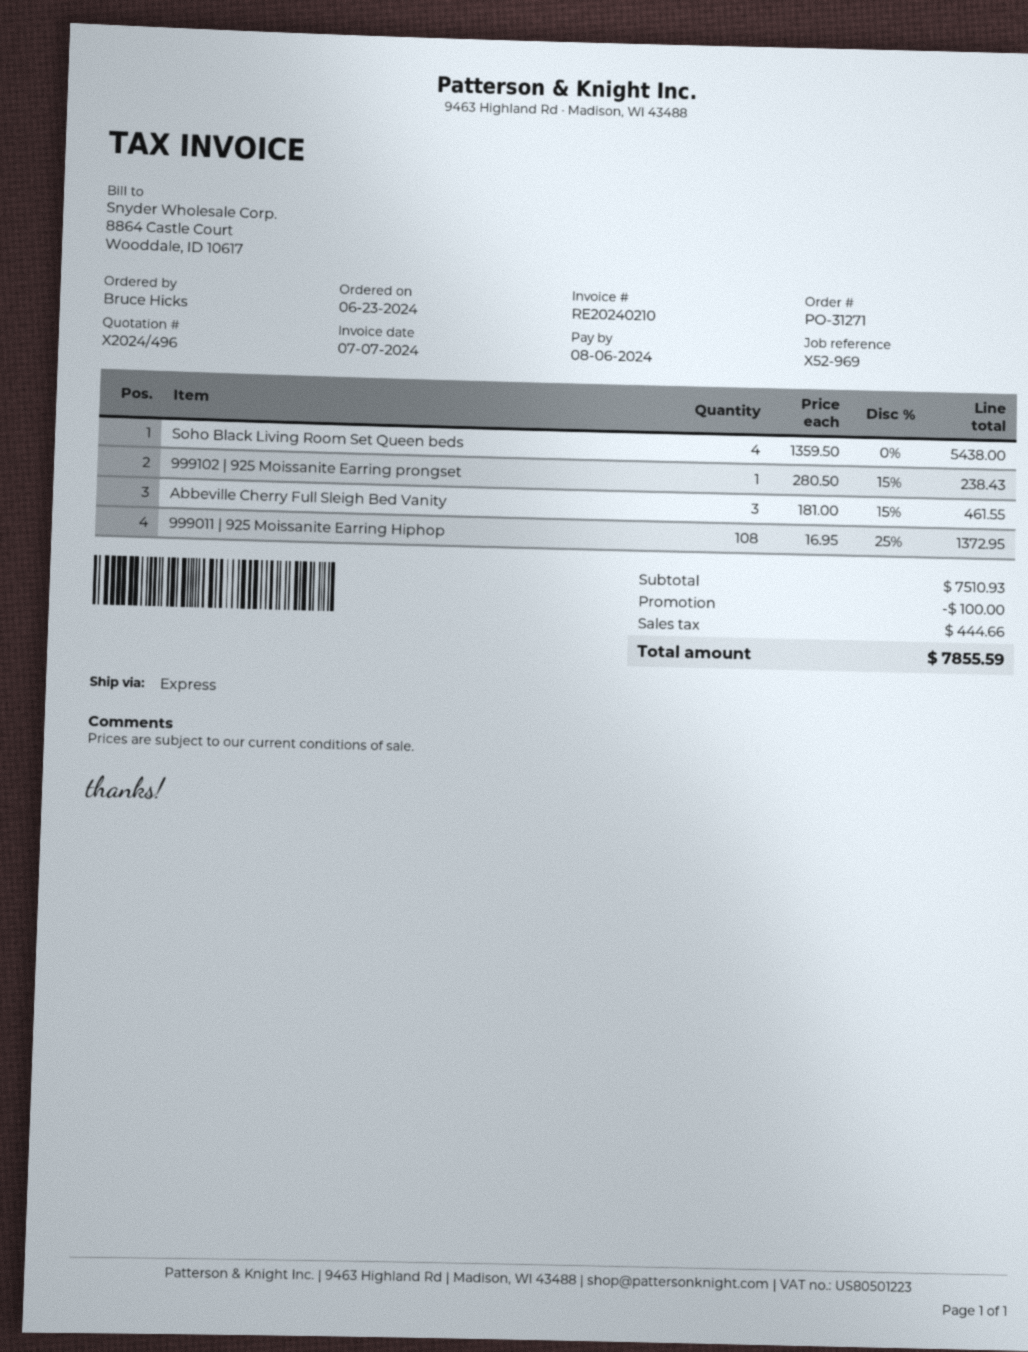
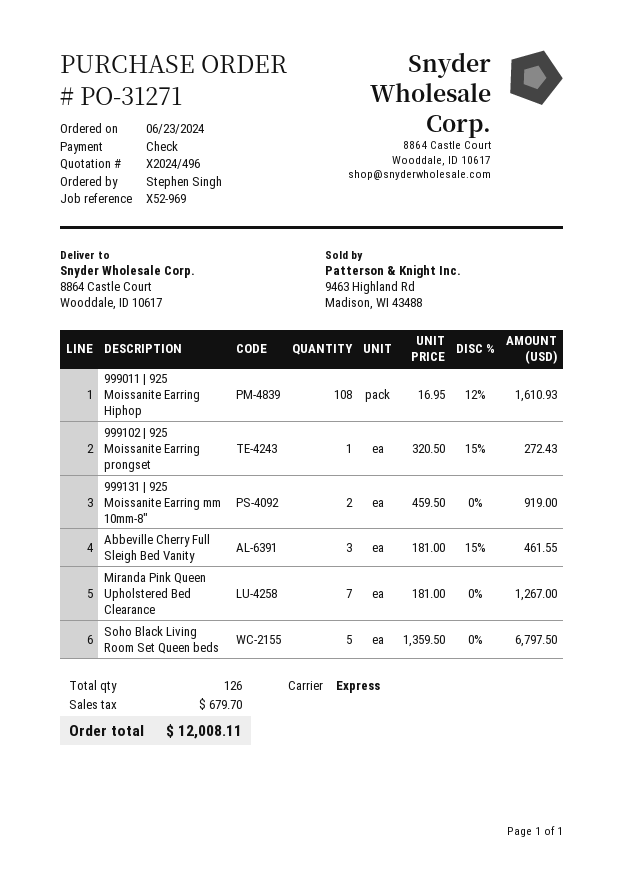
ordered by: Bruce Hicks -> Stephen Singh
Soho Black Living Room Set Queen beds: 4 x 1359.50 = 5438.00 -> 5 x 1359.50 = 6797.50
999102 | 925 Moissanite Earring prongset: 1 x 280.50 - 15% = 238.43 -> 1 x 320.50 - 15% = 272.43
999011 | 925 Moissanite Earring Hiphop: 108 x 16.95 - 25% = 1372.95 -> 108 x 16.95 - 12% = 1610.93
999131 | 925 Moissanite Earring mm 10mm-8": none -> 2 x 459.50 = 919.00
Miranda Pink Queen Upholstered Bed Clearance: none -> 7 x 181.00 = 1267.00
discount: 100.00 -> none
tax: 444.66 -> 679.70
total: 7855.59 -> 12008.11

